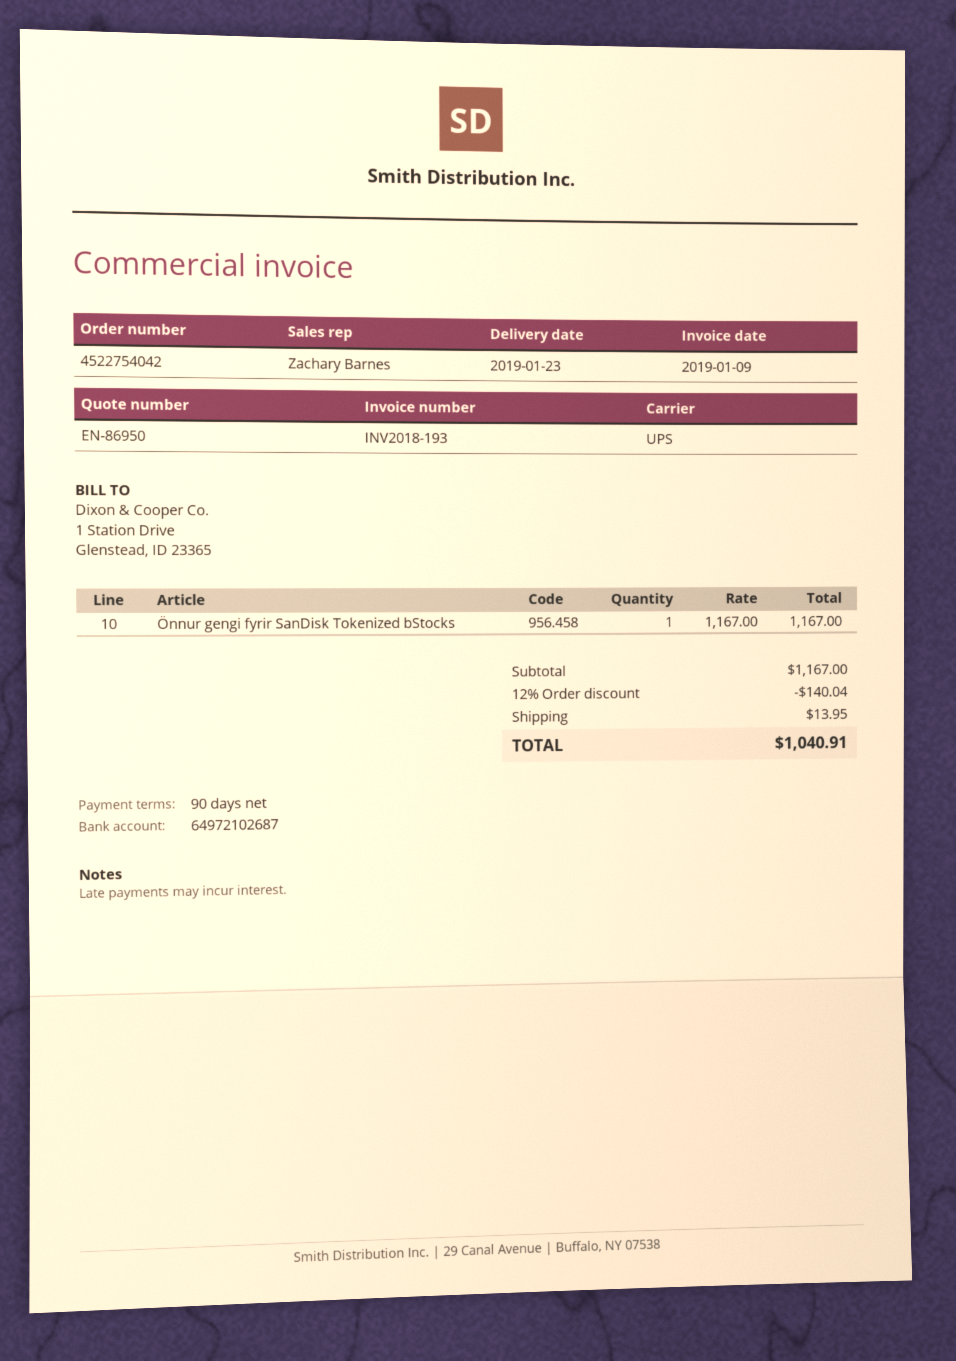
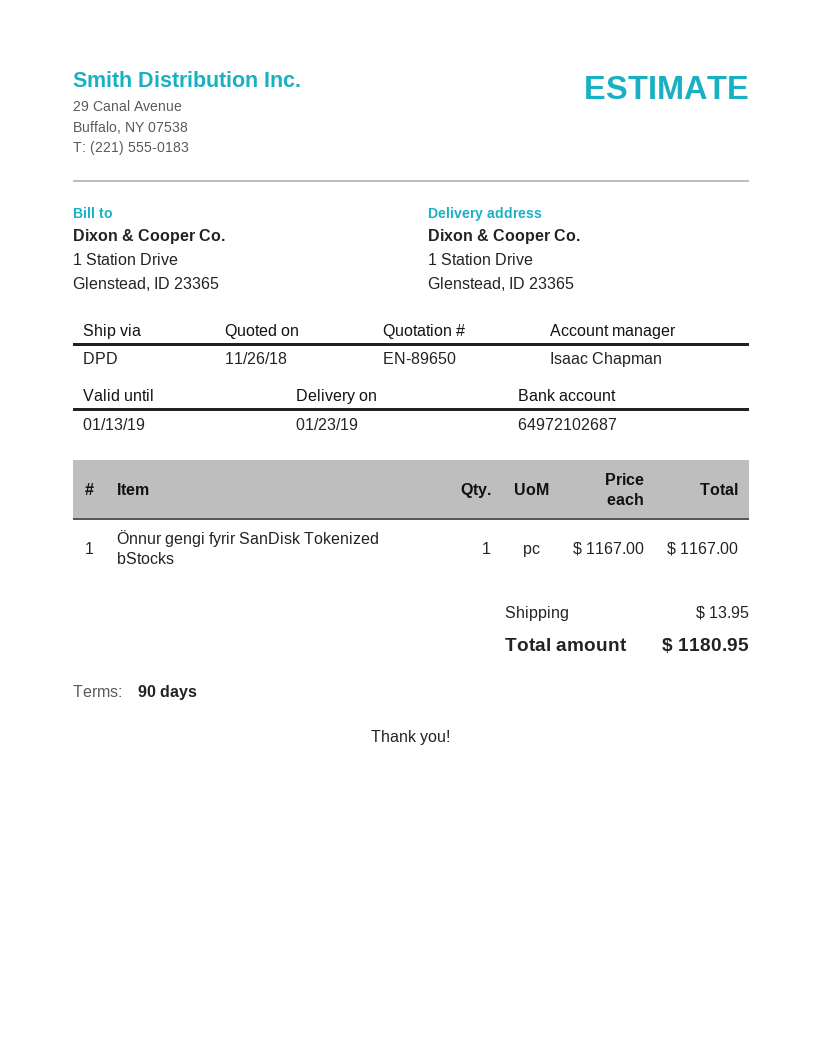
quote number: EN-86950 -> EN-89650
sales rep: Zachary Barnes -> Isaac Chapman
shipping method: UPS -> DPD
discount: 12% = 140.04 -> none
total: 1040.91 -> 1180.95

